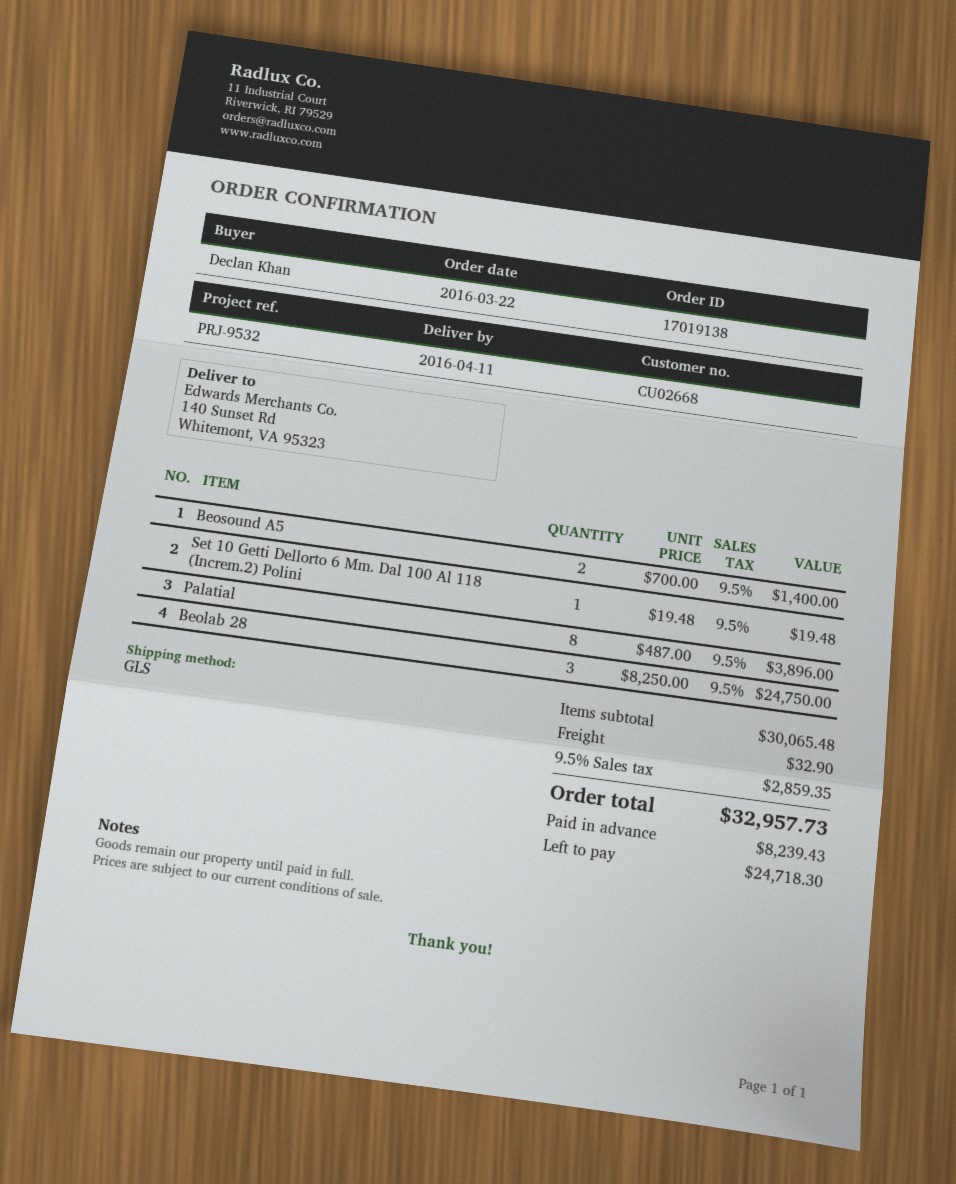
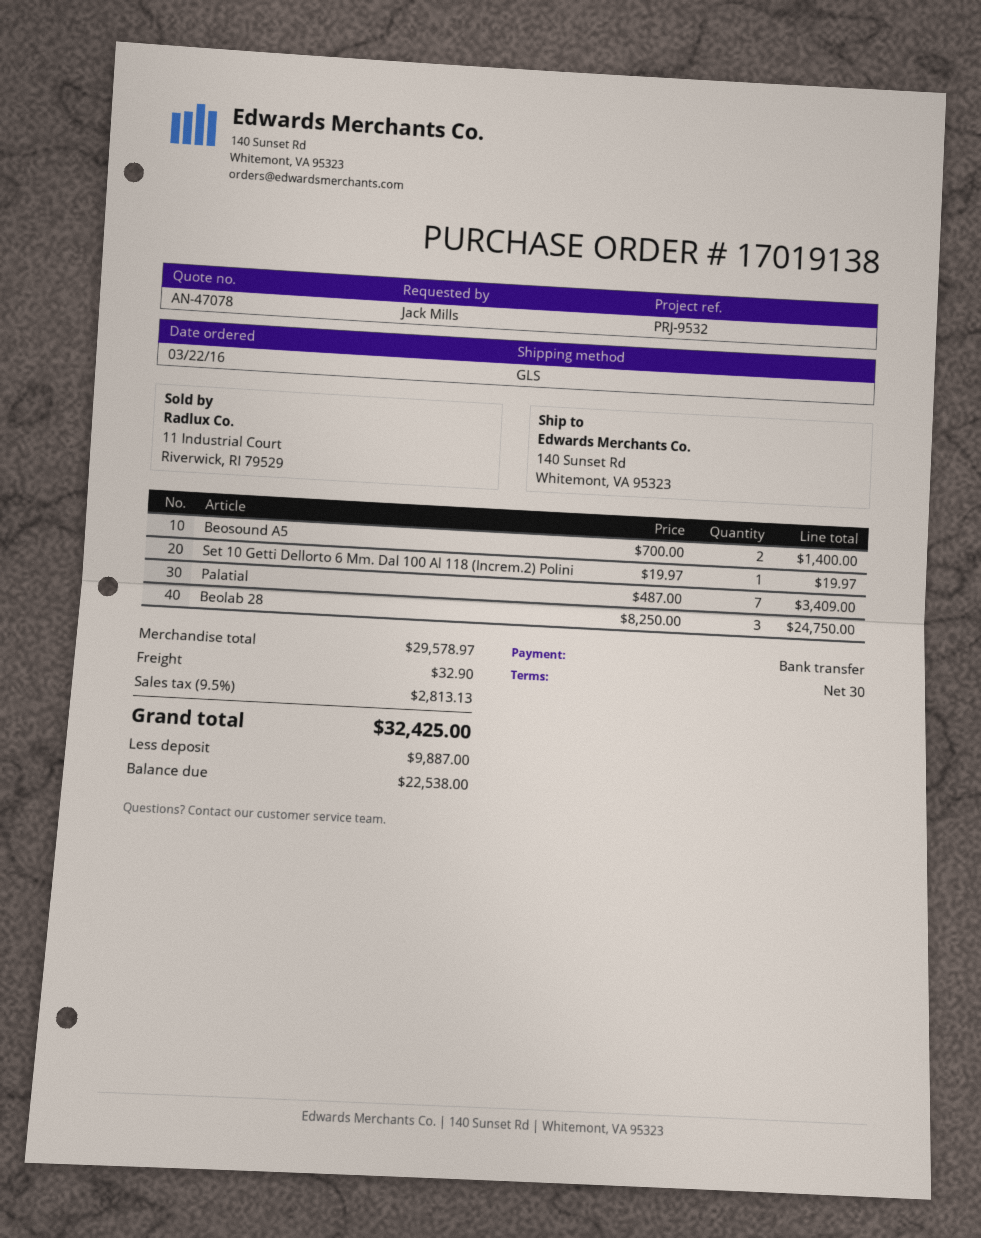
ordered by: Declan Khan -> Jack Mills
Set 10 Getti Dellorto 6 Mm. Dal 100 Al 118 (Increm.2) Polini: 1 x 19.48 = 19.48 -> 1 x 19.97 = 19.97
Palatial: 8 x 487.00 = 3896.00 -> 7 x 487.00 = 3409.00
subtotal: 30065.48 -> 29578.97
tax: 9.5% = 2859.35 -> 9.5% = 2813.13
total: 32957.73 -> 32425.00
deposit: 8239.43 -> 9887.00
balance: 24718.30 -> 22538.00

